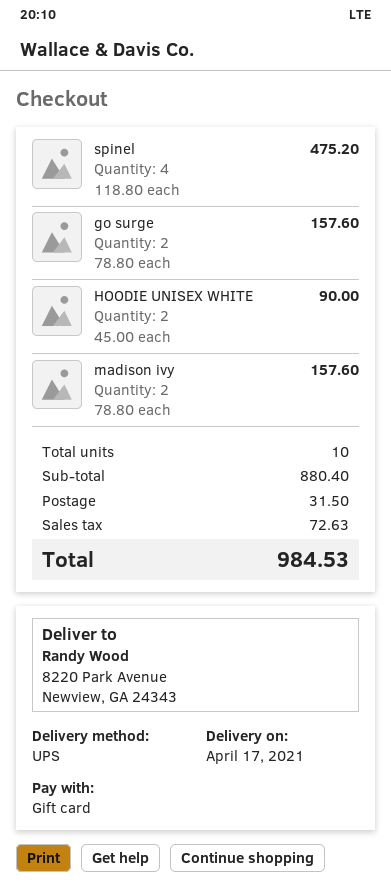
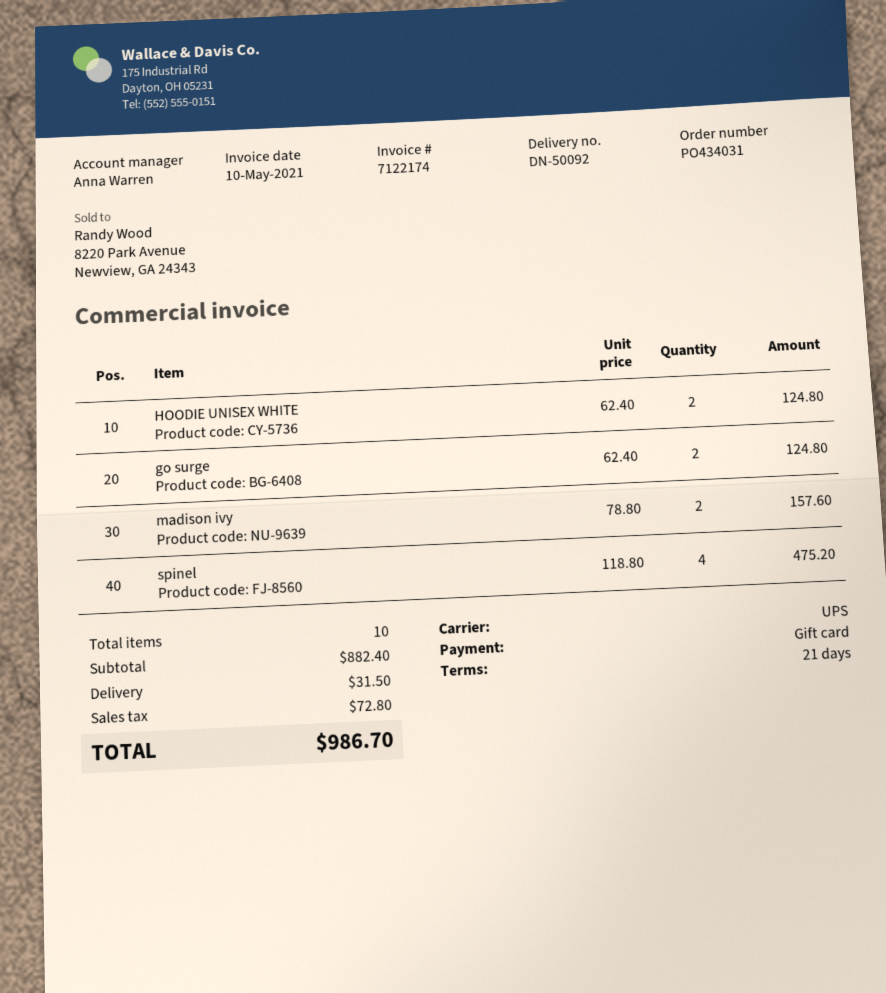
go surge: 2 x 78.80 = 157.60 -> 2 x 62.40 = 124.80
HOODIE UNISEX WHITE: 2 x 45.00 = 90.00 -> 2 x 62.40 = 124.80
subtotal: 880.40 -> 882.40
tax: 72.63 -> 72.80
total: 984.53 -> 986.70

